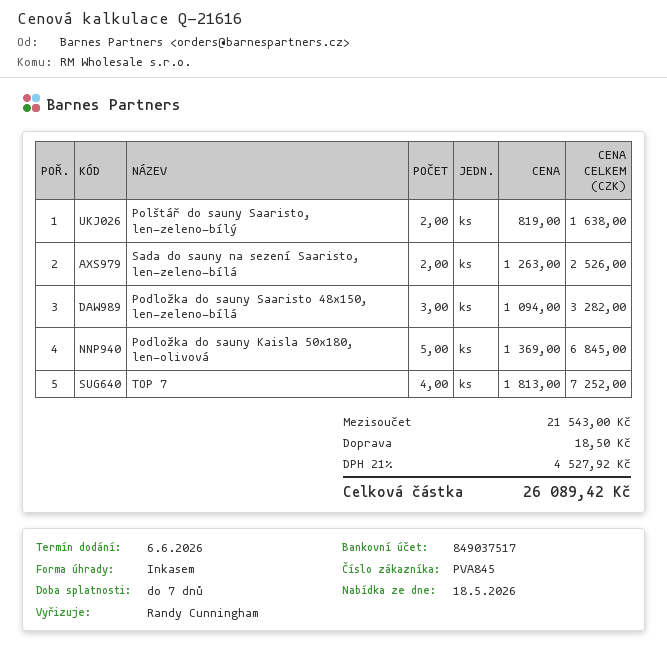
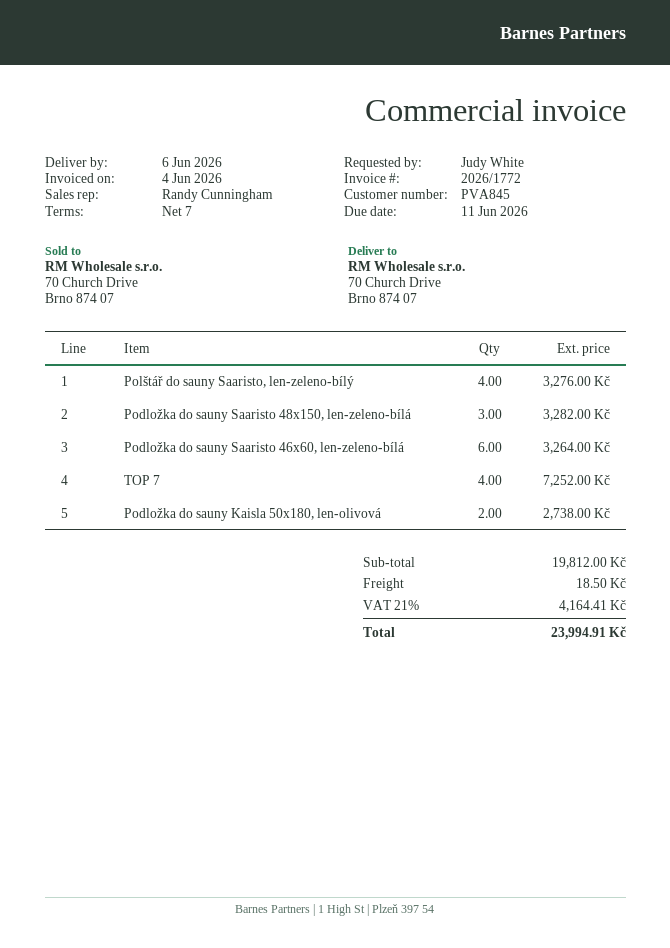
Polštář do sauny Saaristo, len-zeleno-bílý: 2 for 1638.00 -> 4 for 3276.00
Sada do sauny na sezení Saaristo, len-zeleno-bílá: 2 for 2526.00 -> none
Podložka do sauny Kaisla 50x180, len-olivová: 5 for 6845.00 -> 2 for 2738.00
Podložka do sauny Saaristo 46x60, len-zeleno-bílá: none -> 6 for 3264.00
subtotal: 21543.00 -> 19812.00
tax: 21% = 4527.92 -> 21% = 4164.41
total: 26089.42 -> 23994.91

